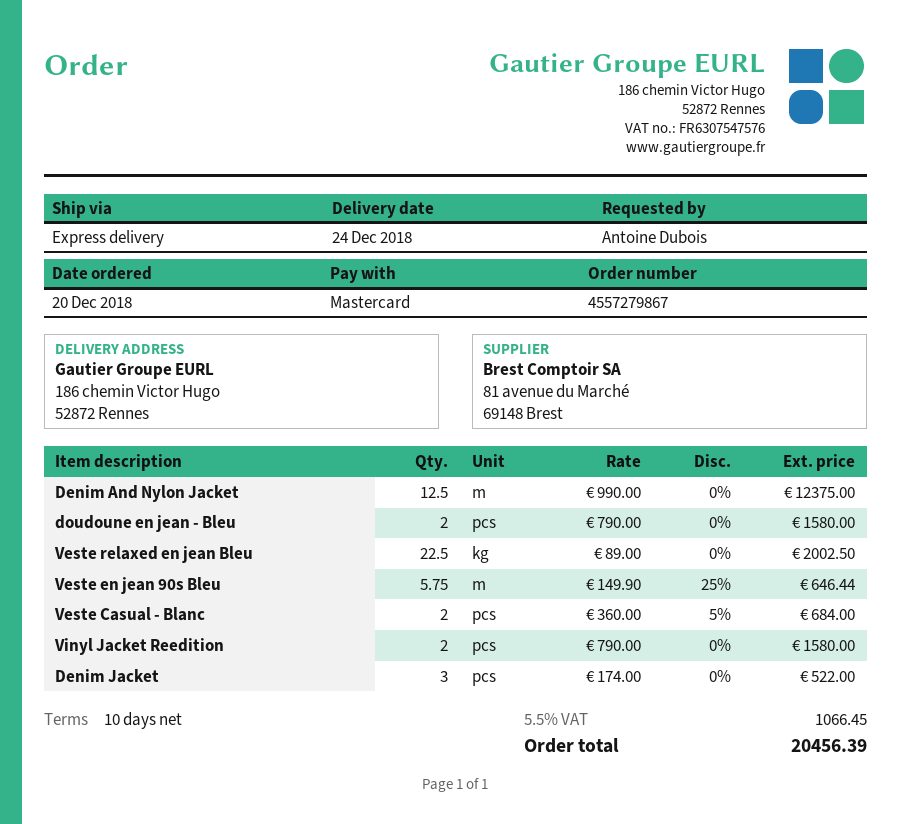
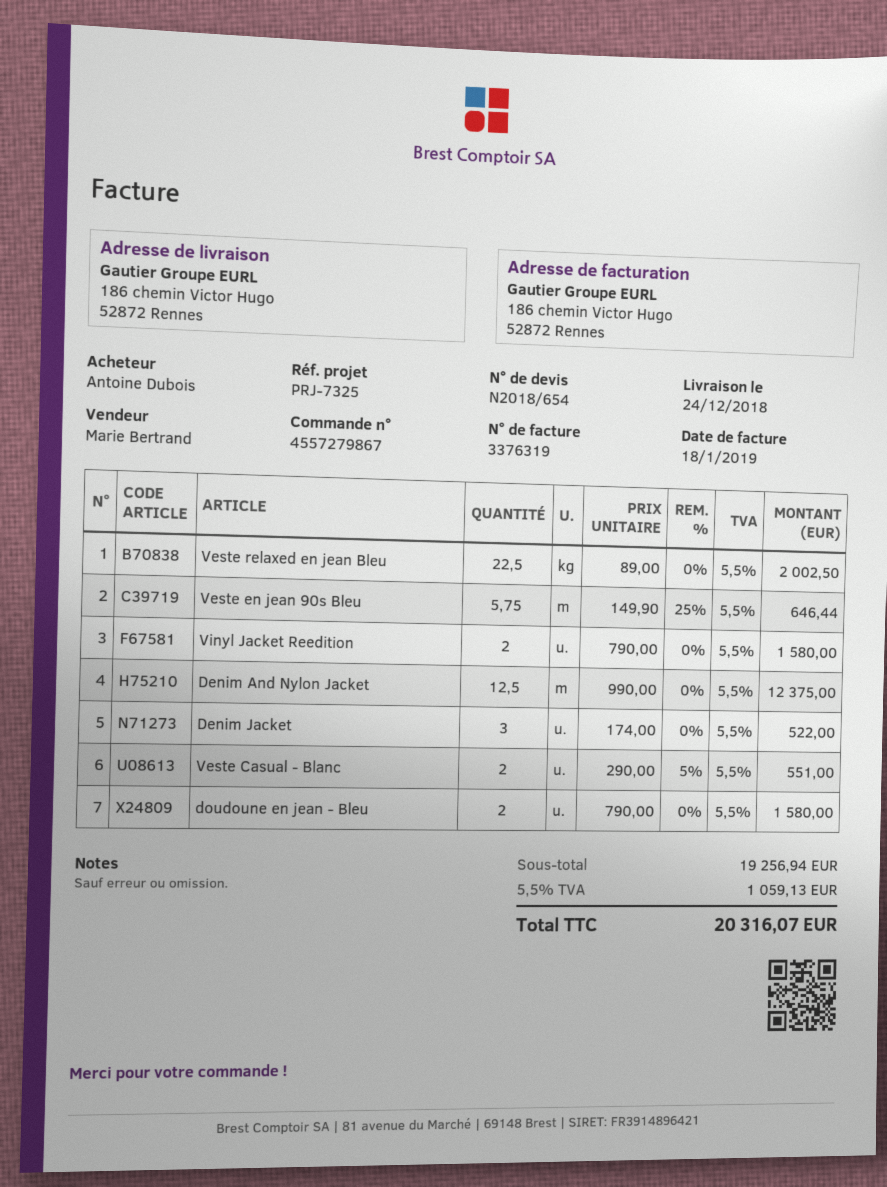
Veste Casual - Blanc: 2 x 360.00 - 5% = 684.00 -> 2 x 290.00 - 5% = 551.00
tax: 5.5% = 1066.45 -> 5.5% = 1059.13
total: 20456.39 -> 20316.07

